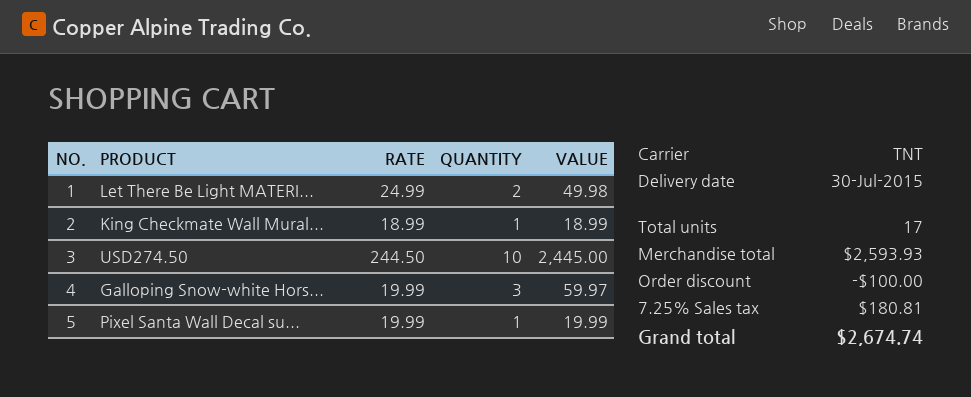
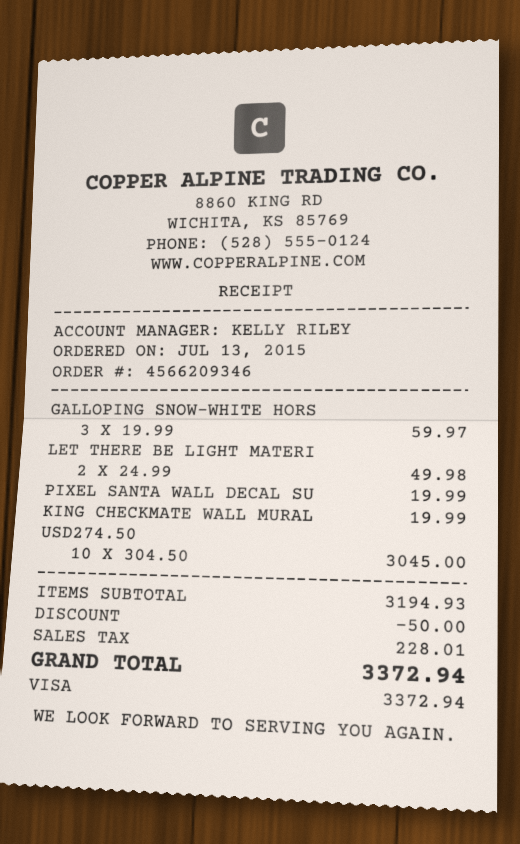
King Checkmate Wall Mural...: 1 x 18.99 = 18.99 -> 1 x 19.99 = 19.99
USD274.50: 10 x 244.50 = 2445.00 -> 10 x 304.50 = 3045.00
subtotal: 2593.93 -> 3194.93
discount: 100.00 -> 50.00
tax: 180.81 -> 228.01
total: 2674.74 -> 3372.94

